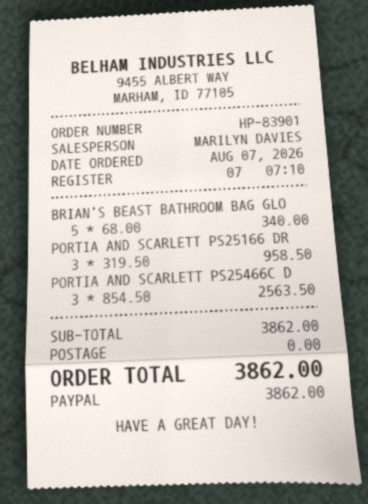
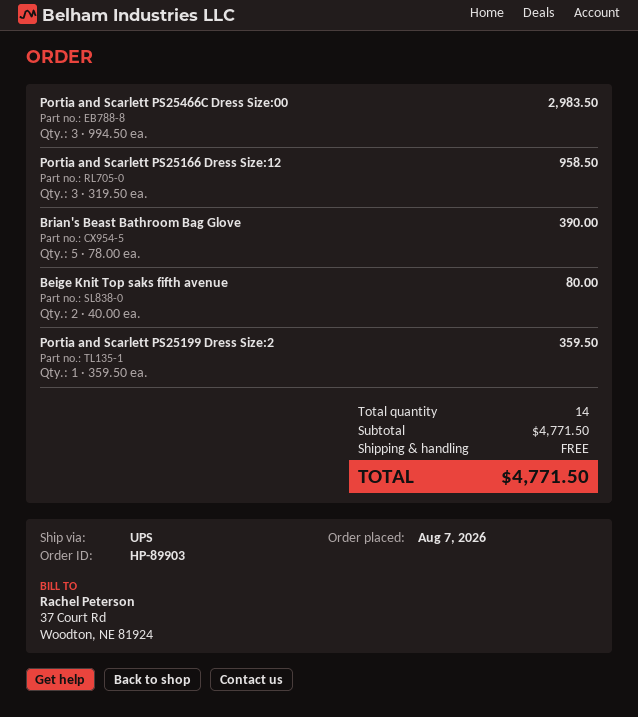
order number: HP-83901 -> HP-89903
BRIAN'S BEAST BATHROOM BAG GLO: 5 x 68.00 = 340.00 -> 5 x 78.00 = 390.00
PORTIA AND SCARLETT PS25466C D: 3 x 854.50 = 2563.50 -> 3 x 994.50 = 2983.50
Beige Knit Top saks fifth avenue: none -> 2 x 40.00 = 80.00
Portia and Scarlett PS25199 Dress Size:2: none -> 1 x 359.50 = 359.50
subtotal: 3862.00 -> 4771.50
total: 3862.00 -> 4771.50

